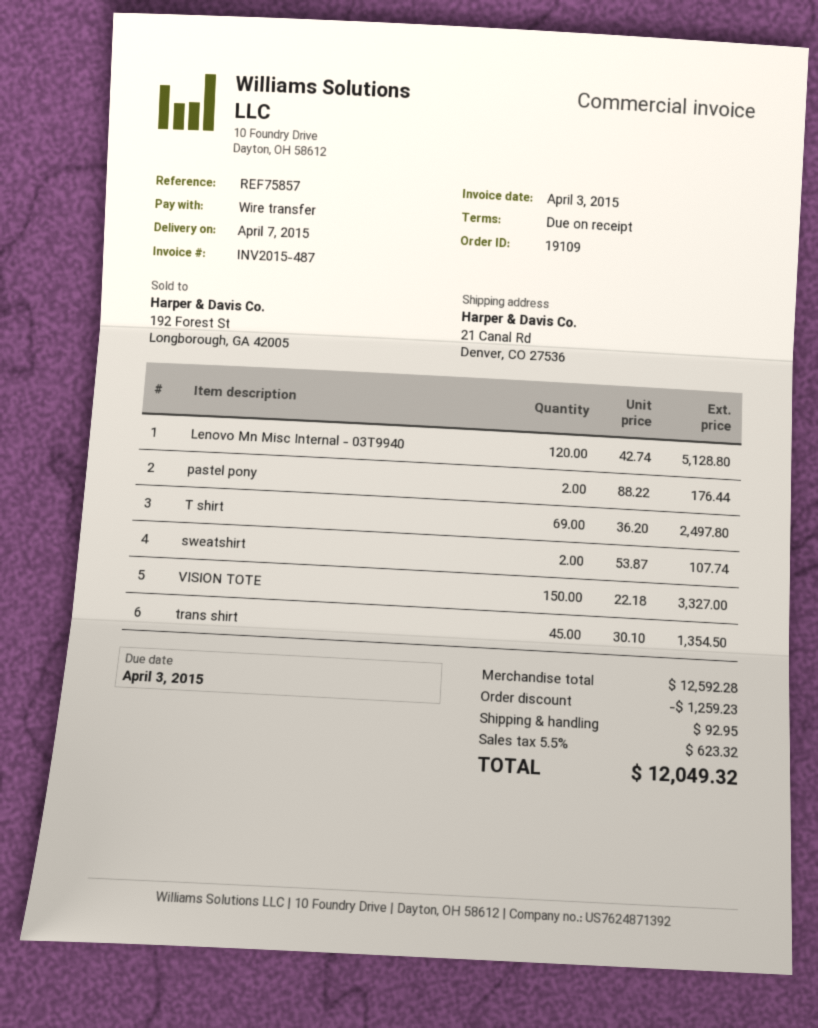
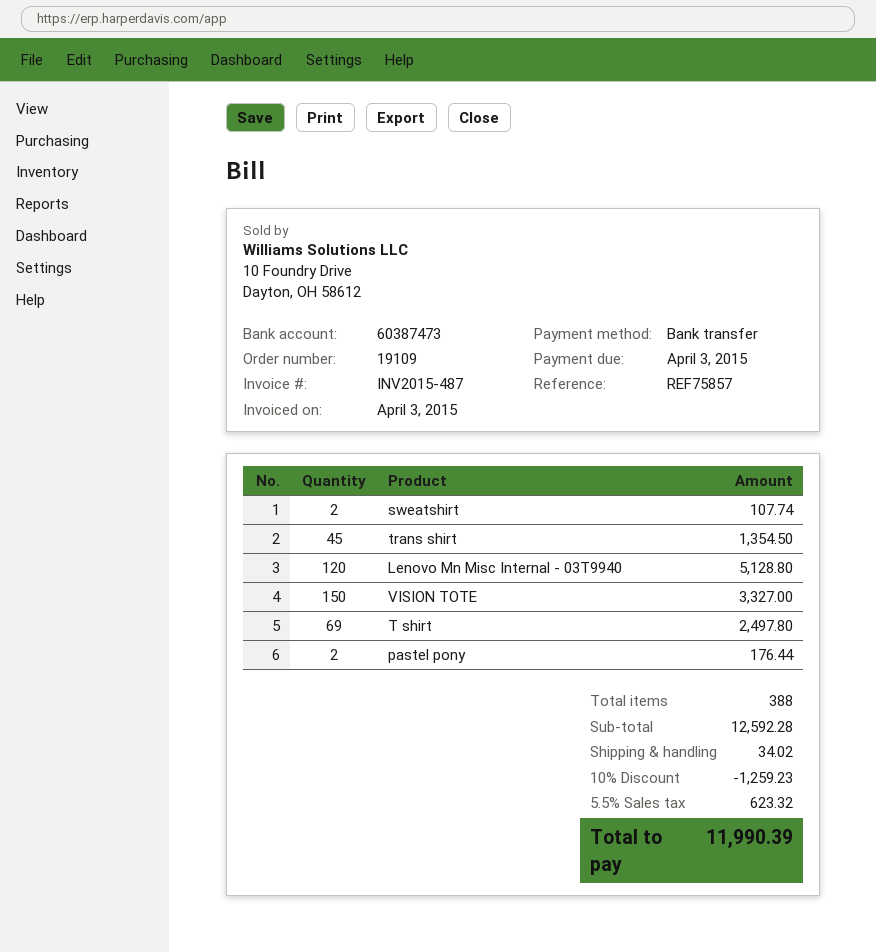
shipping: 92.95 -> 34.02
total: 12049.32 -> 11990.39

